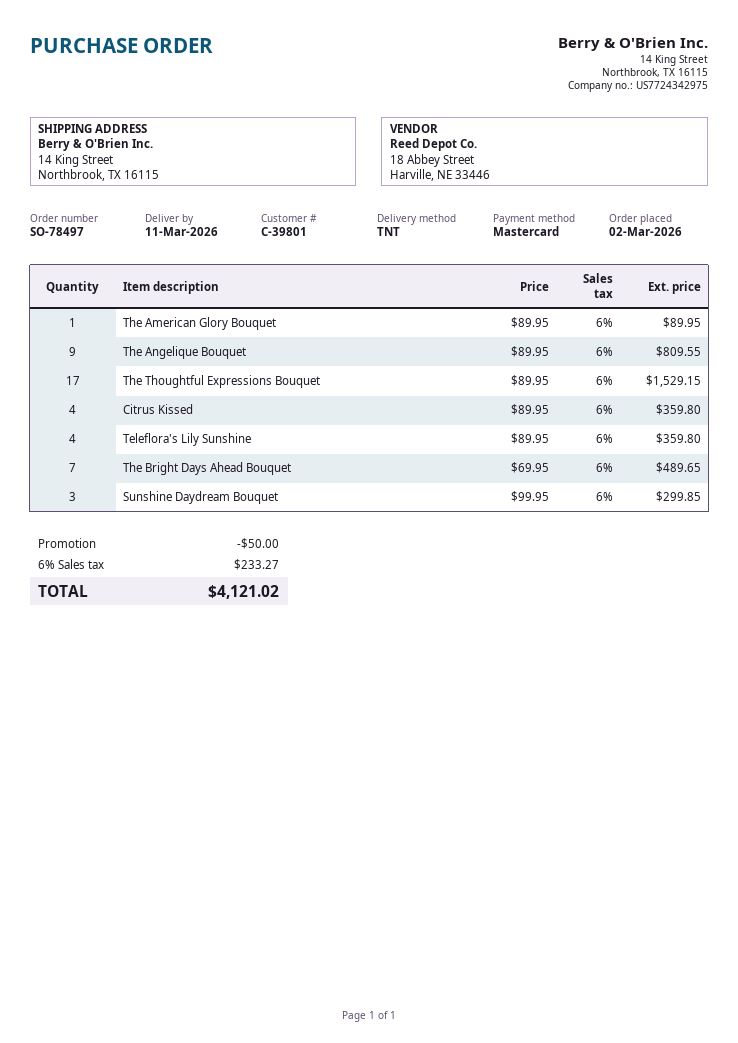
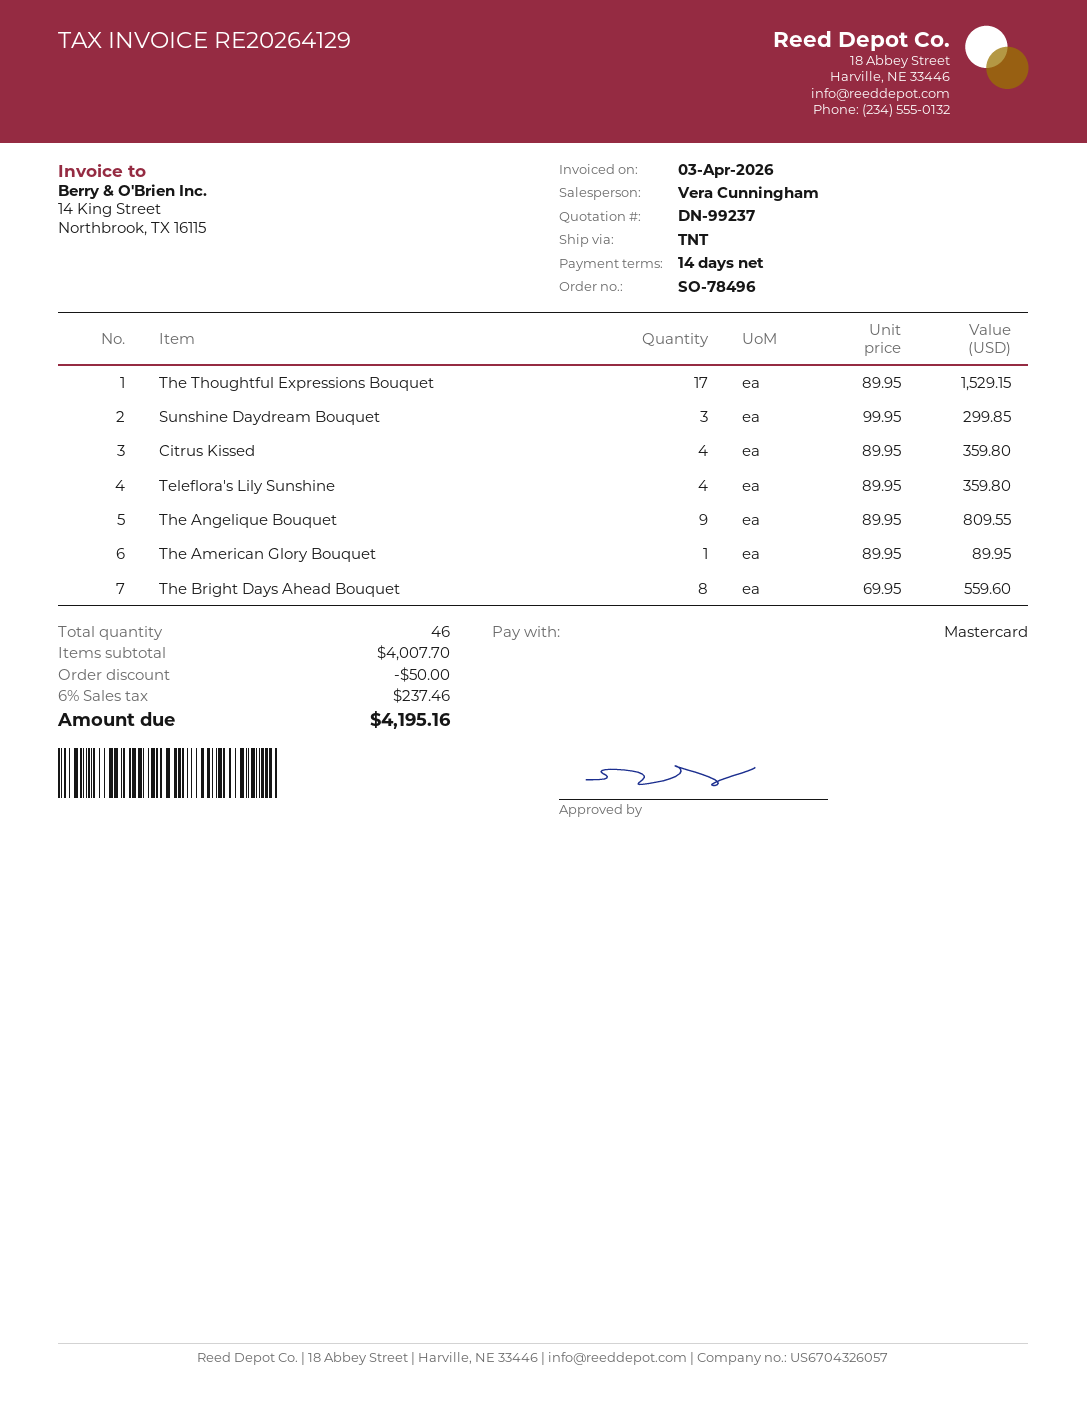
order number: SO-78497 -> SO-78496
The Bright Days Ahead Bouquet: 7 x 69.95 = 489.65 -> 8 x 69.95 = 559.60
tax: 6% = 233.27 -> 6% = 237.46
total: 4121.02 -> 4195.16

